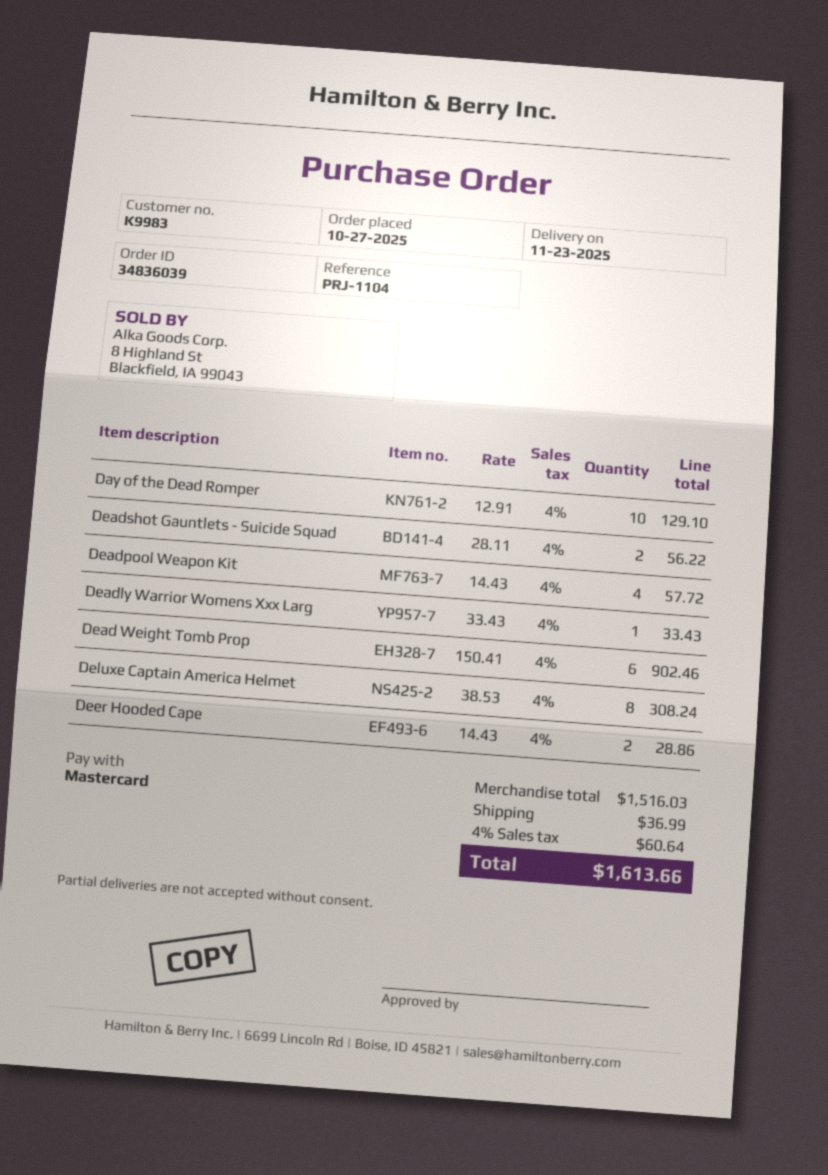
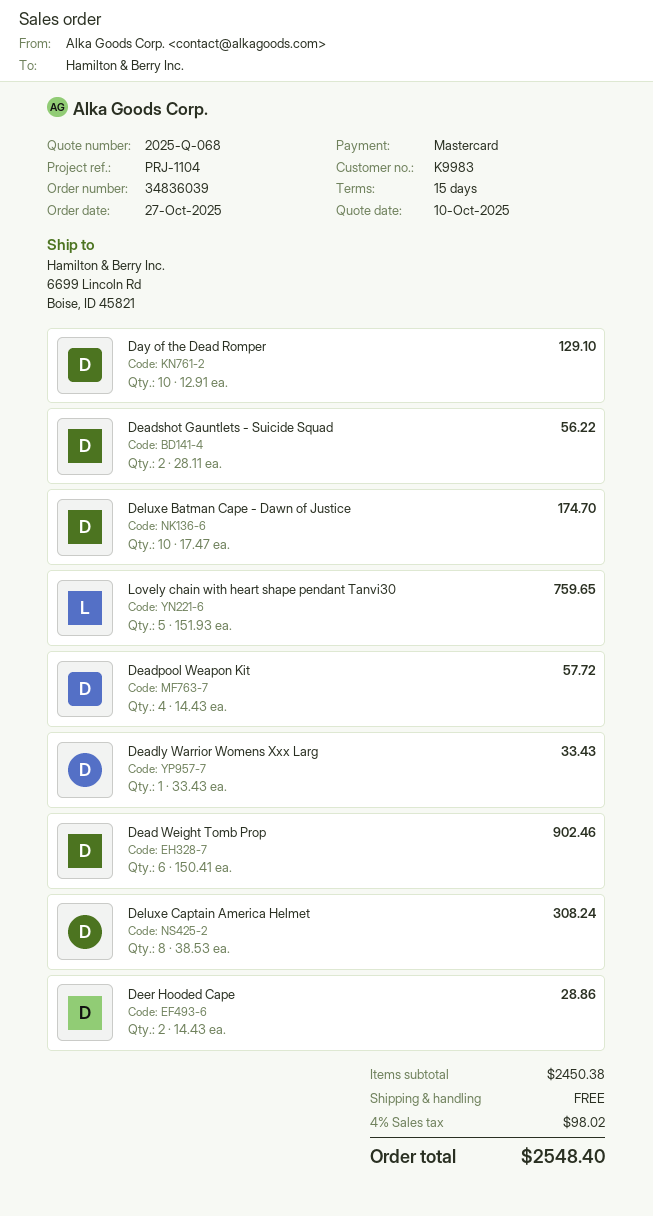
Deluxe Batman Cape - Dawn of Justice: none -> 10 x 17.47 = 174.70
Lovely chain with heart shape pendant Tanvi30: none -> 5 x 151.93 = 759.65
subtotal: 1516.03 -> 2450.38
shipping: 36.99 -> 0.00
tax: 4% = 60.64 -> 4% = 98.02
total: 1613.66 -> 2548.40

